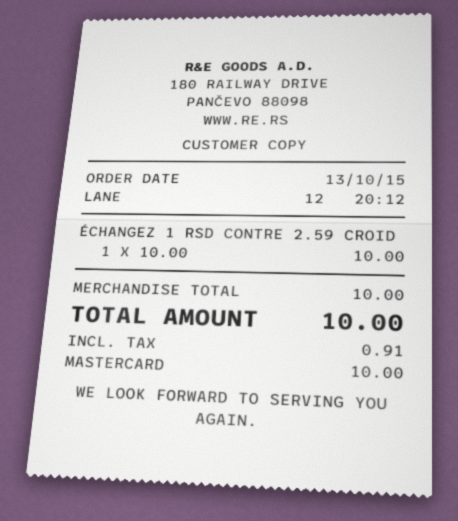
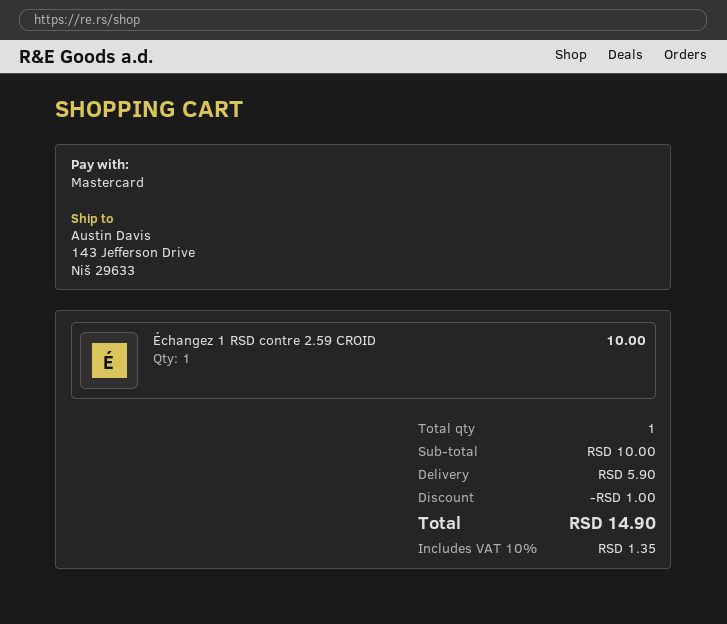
discount: none -> 1.00
shipping: none -> 5.90
tax: 0.91 -> 1.35
total: 10.00 -> 14.90

